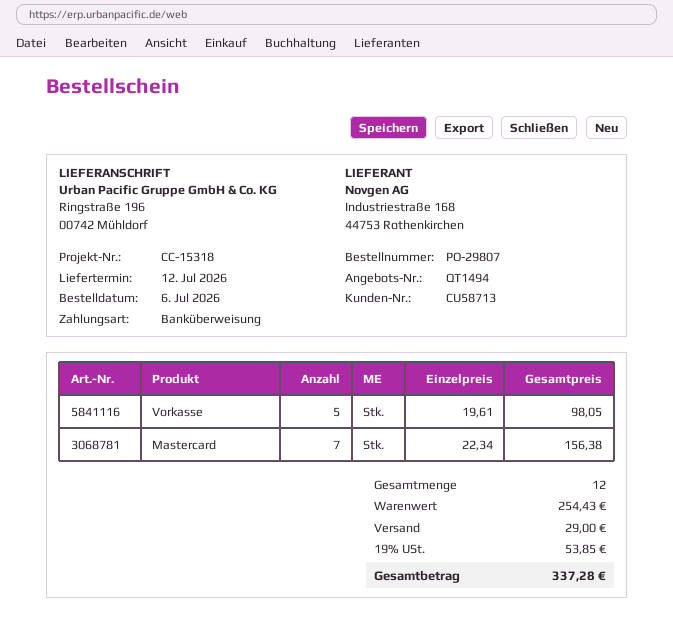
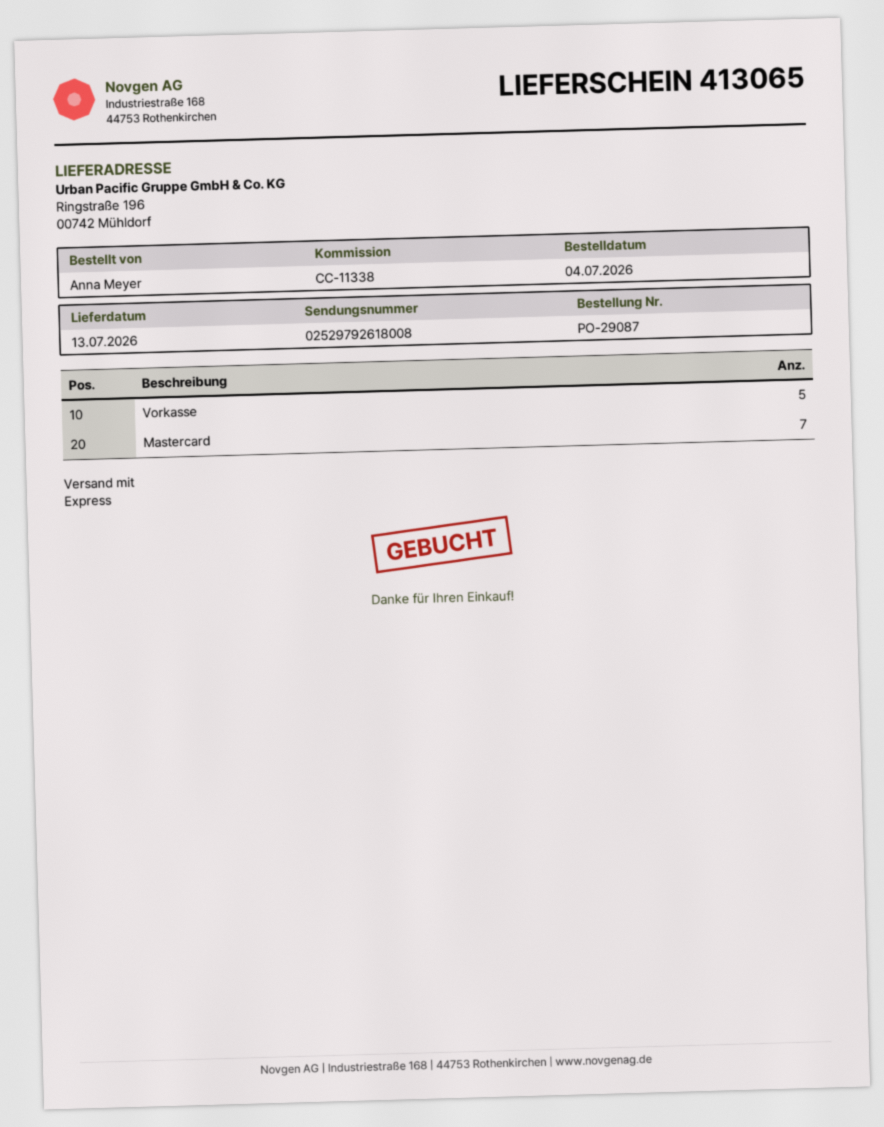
order number: PO-29807 -> PO-29087
order date: 2026-07-06 -> 2026-07-04
delivery date: 2026-07-12 -> 2026-07-13
reference: CC-15318 -> CC-11338

